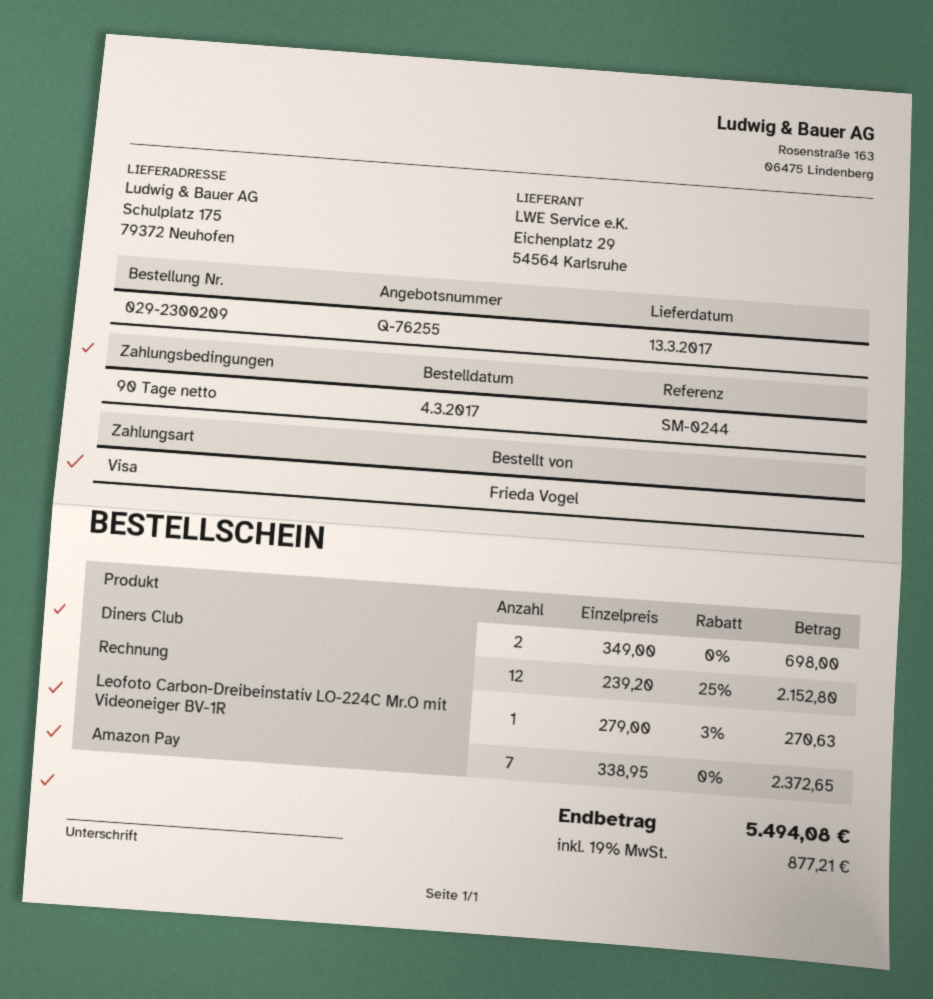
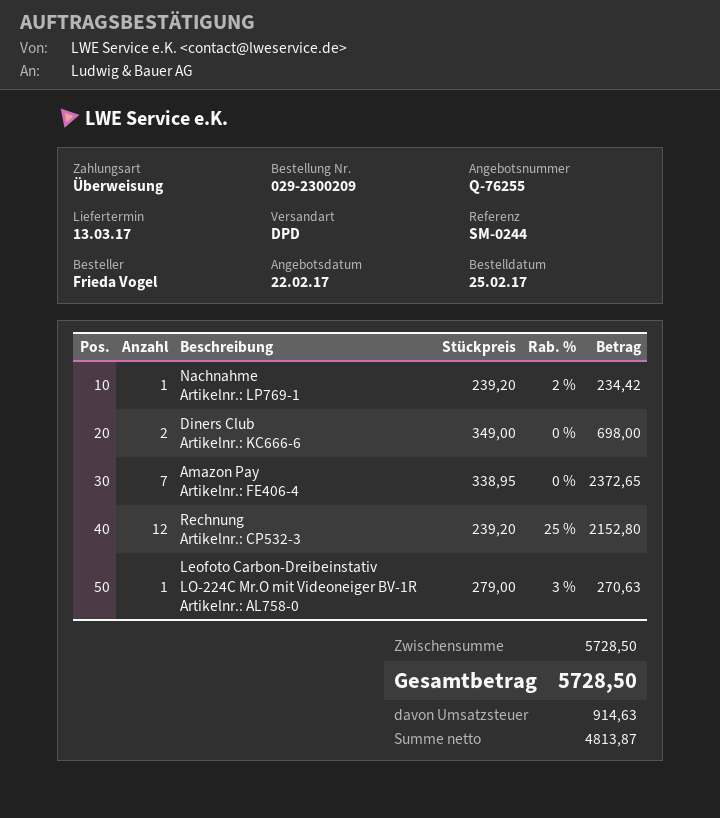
order date: 2017-03-04 -> 2017-02-25
payment method: Visa -> bank transfer
Nachnahme: none -> 1 x 239.20 - 2% = 234.42
tax: 877.21 -> 914.63
total: 5494.08 -> 5728.50

